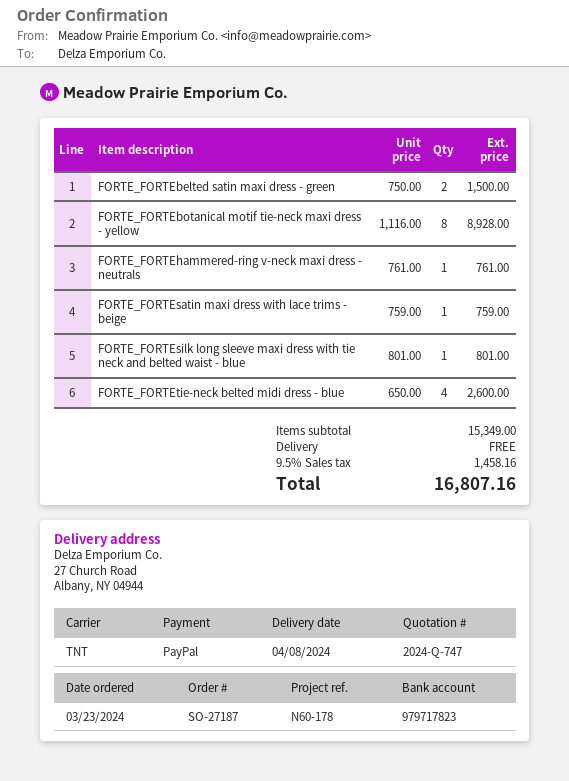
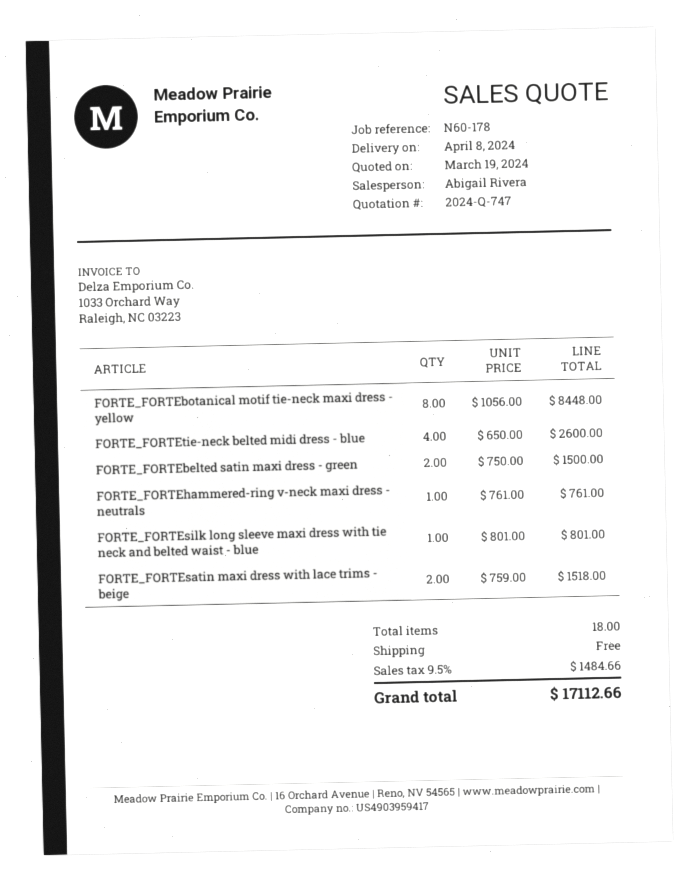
FORTE_FORTEbotanical motif tie-neck maxi dress - yellow: 8 x 1116.00 = 8928.00 -> 8 x 1056.00 = 8448.00
FORTE_FORTEsatin maxi dress with lace trims - beige: 1 x 759.00 = 759.00 -> 2 x 759.00 = 1518.00
tax: 9.5% = 1458.16 -> 9.5% = 1484.66
total: 16807.16 -> 17112.66

